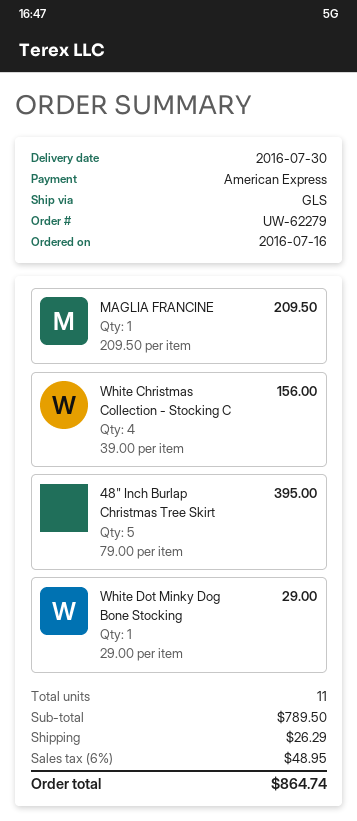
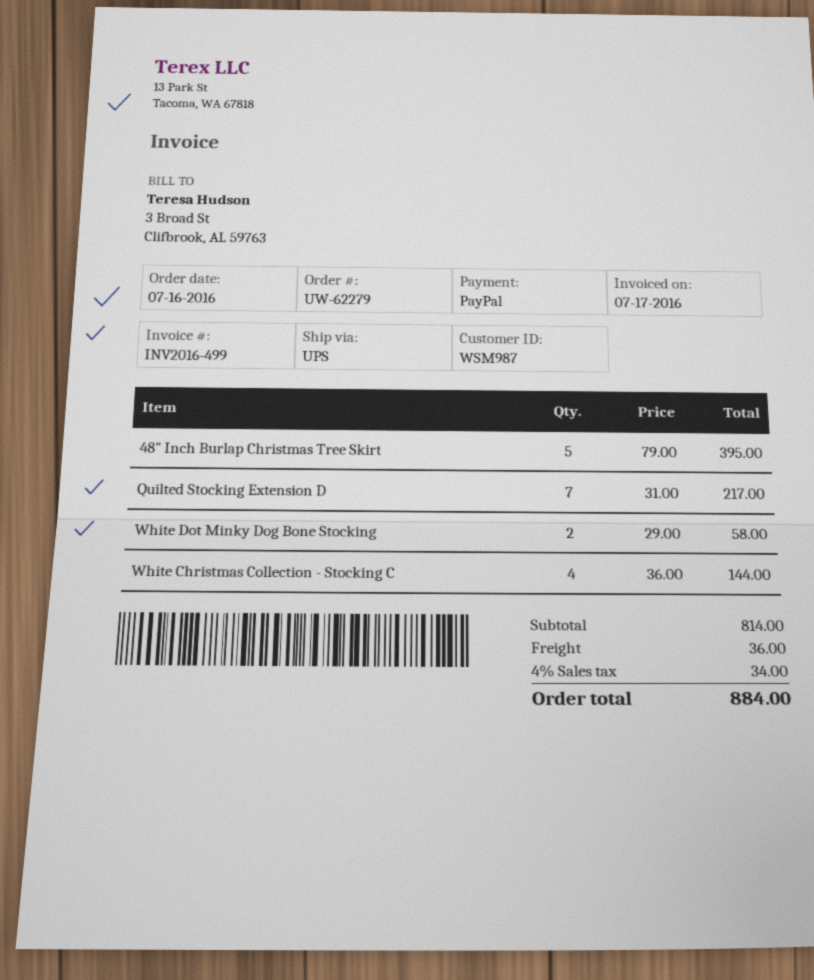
payment method: American Express -> PayPal
shipping method: GLS -> UPS
MAGLIA FRANCINE: 1 x 209.50 = 209.50 -> none
White Christmas Collection - Stocking C: 4 x 39.00 = 156.00 -> 4 x 36.00 = 144.00
White Dot Minky Dog Bone Stocking: 1 x 29.00 = 29.00 -> 2 x 29.00 = 58.00
Quilted Stocking Extension D: none -> 7 x 31.00 = 217.00
subtotal: 789.50 -> 814.00
shipping: 26.29 -> 36.00
tax: 6% = 48.95 -> 4% = 34.00
total: 864.74 -> 884.00

